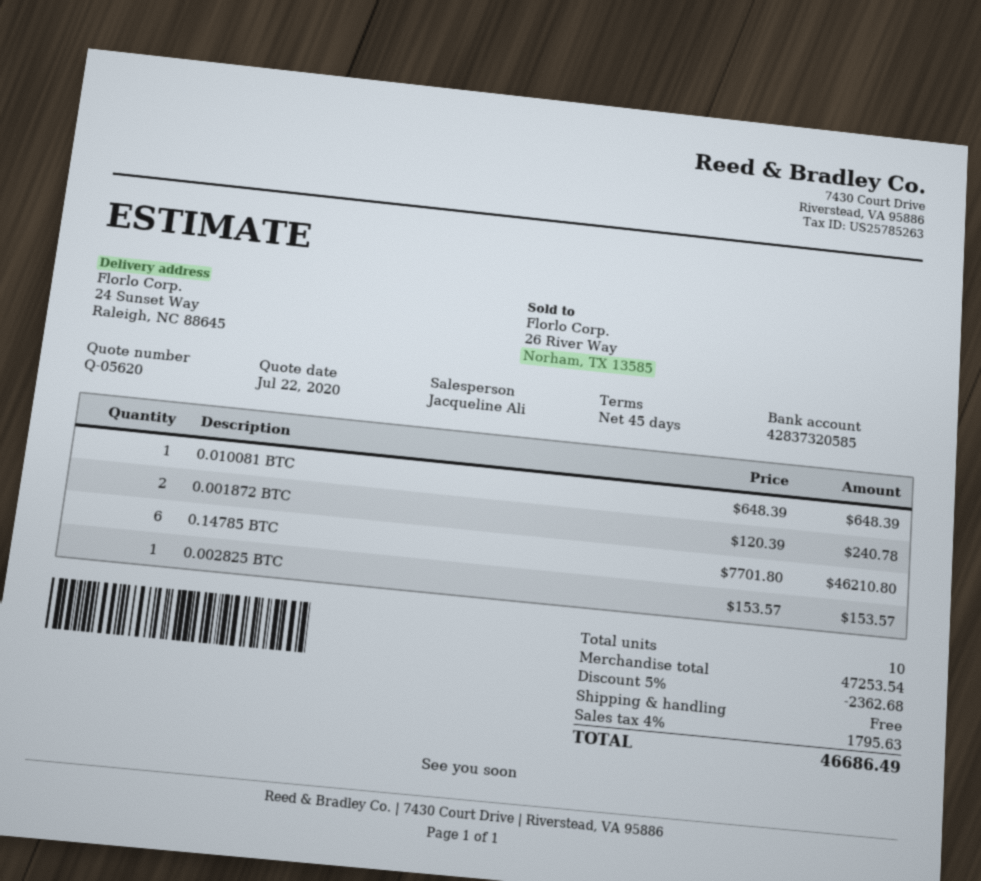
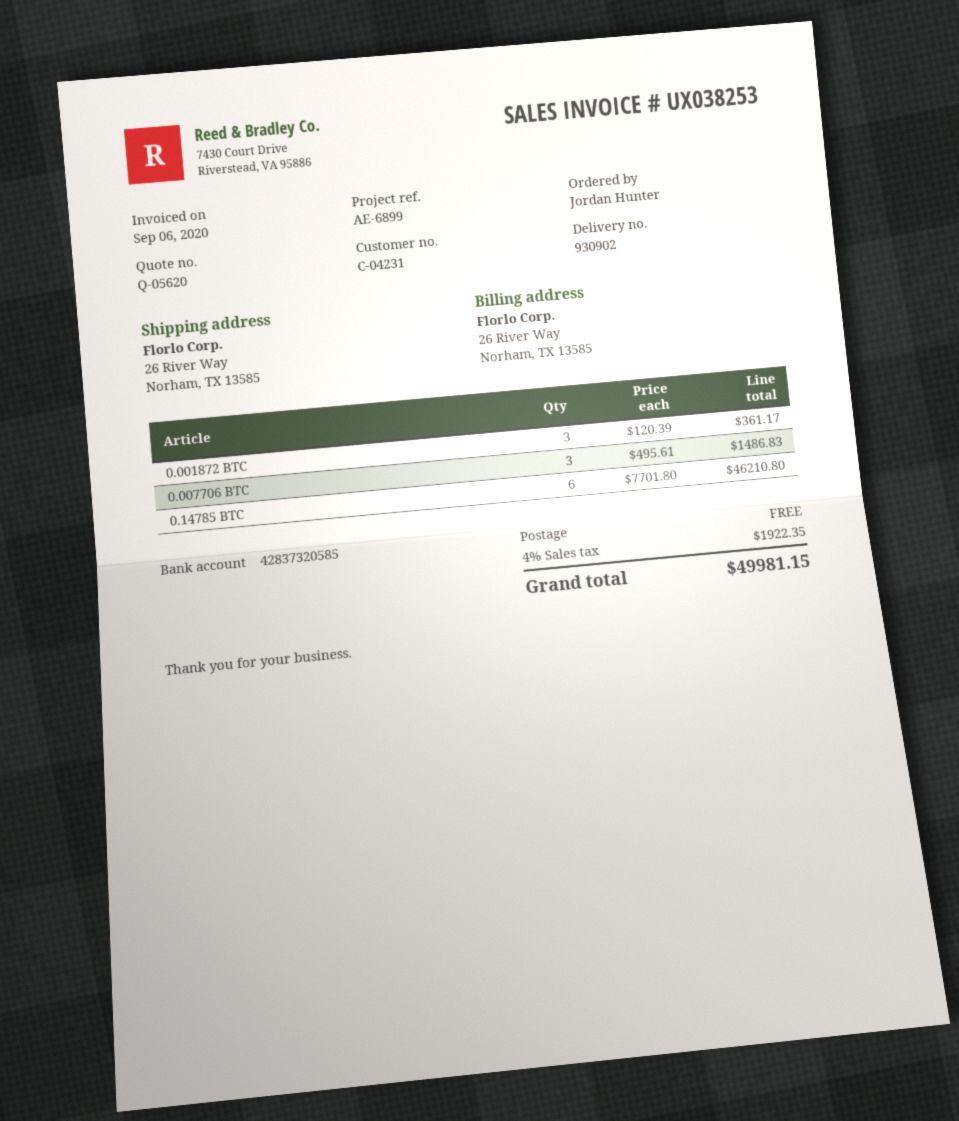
ship to: 24 Sunset Way, Raleigh, NC 88645 -> 26 River Way, Norham, TX 13585
0.010081 BTC: 1 x 648.39 = 648.39 -> none
0.001872 BTC: 2 x 120.39 = 240.78 -> 3 x 120.39 = 361.17
0.002825 BTC: 1 x 153.57 = 153.57 -> none
0.007706 BTC: none -> 3 x 495.61 = 1486.83
discount: 5% = 2362.68 -> none
tax: 4% = 1795.63 -> 4% = 1922.35
total: 46686.49 -> 49981.15

